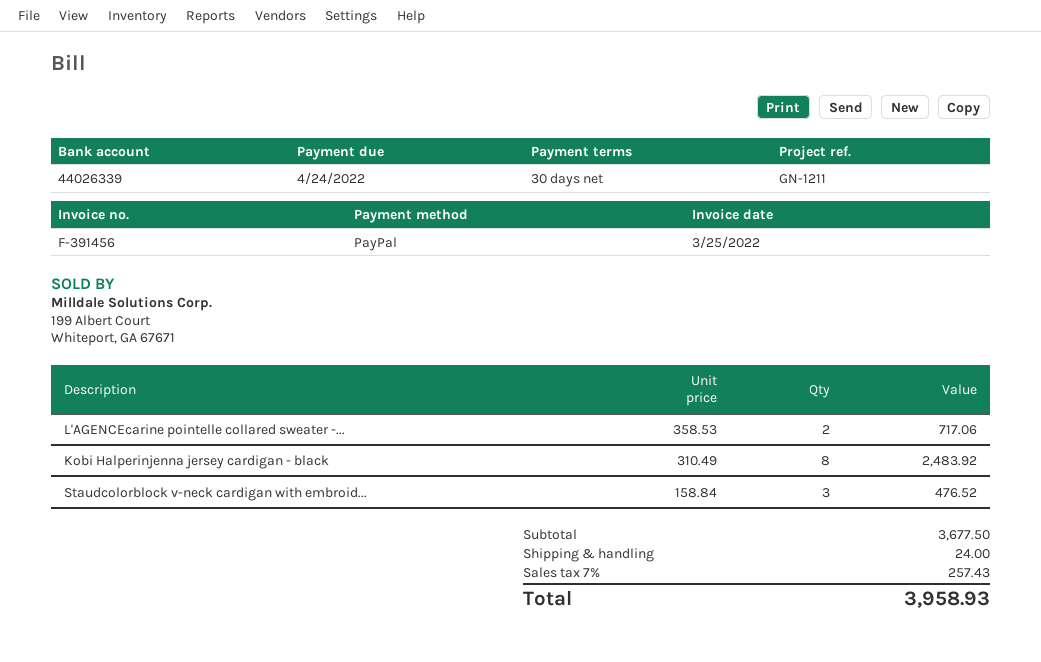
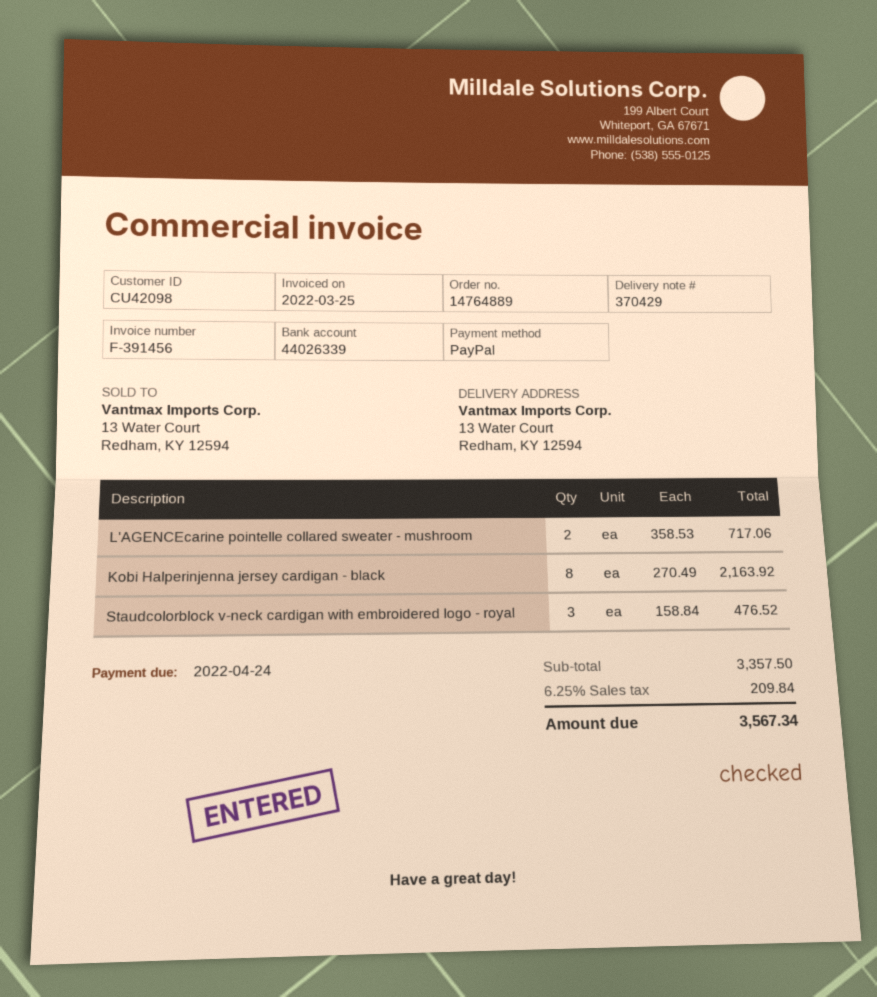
Kobi Halperinjenna jersey cardigan - black: 8 x 310.49 = 2483.92 -> 8 x 270.49 = 2163.92
subtotal: 3677.50 -> 3357.50
shipping: 24.00 -> none
tax: 7% = 257.43 -> 6.25% = 209.84
total: 3958.93 -> 3567.34

